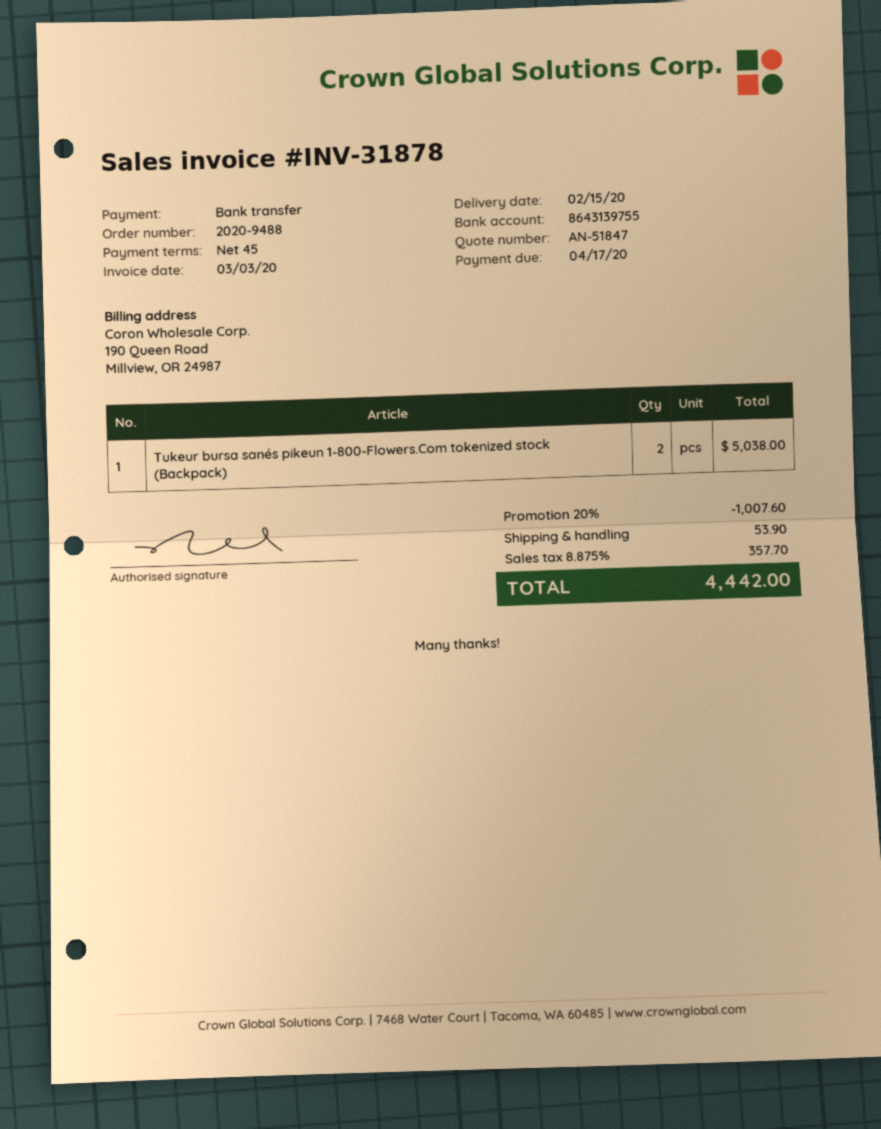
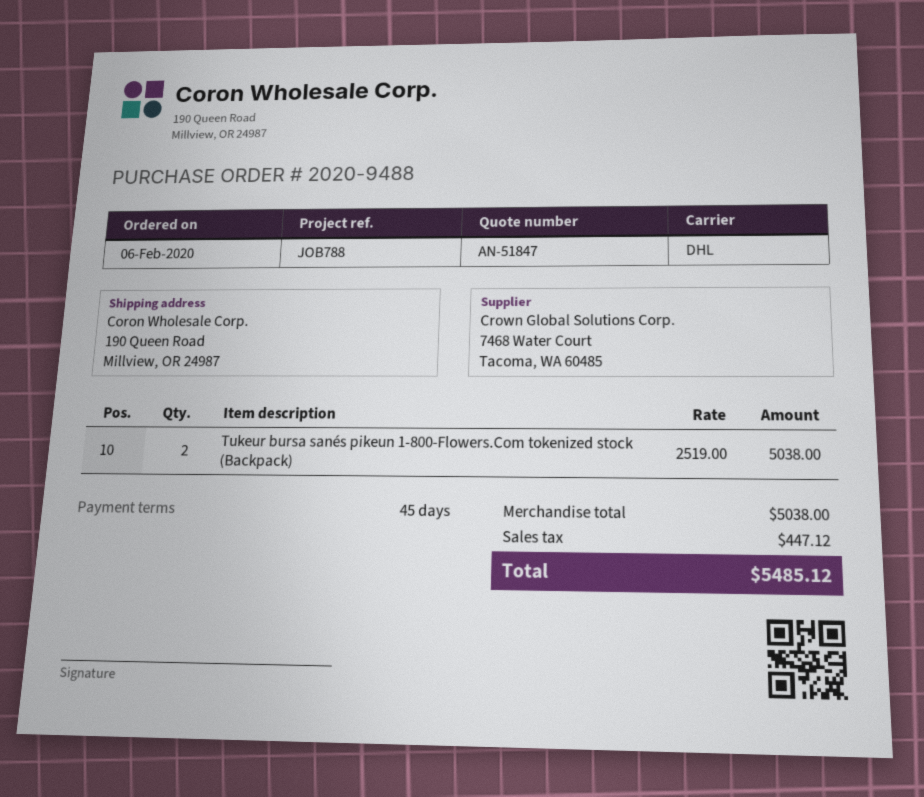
discount: 20% = 1007.60 -> none
shipping: 53.90 -> none
tax: 357.70 -> 447.12
total: 4442.00 -> 5485.12

